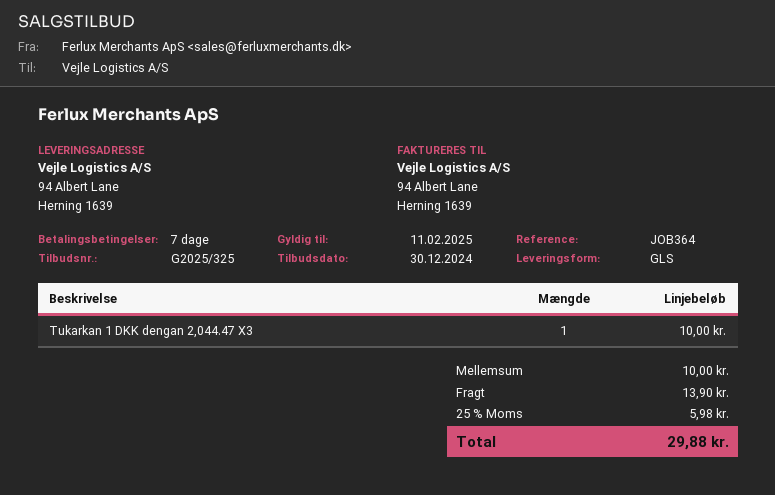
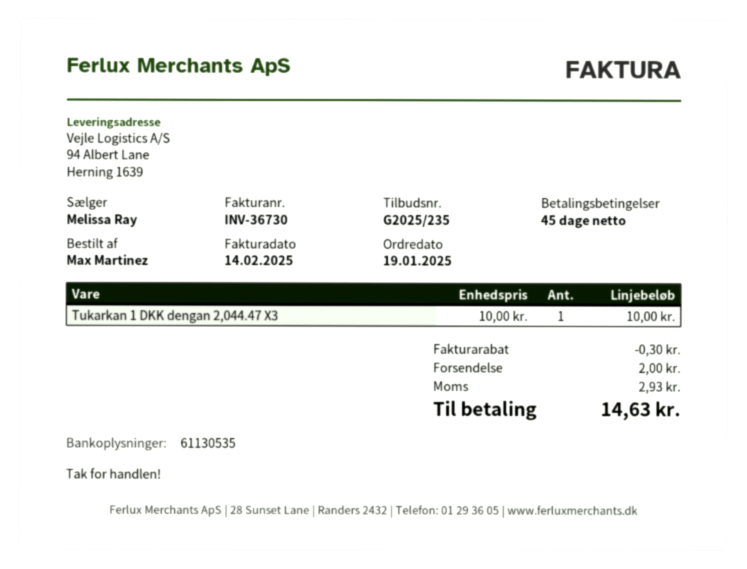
quote number: G2025/325 -> G2025/235
payment terms: 7 days -> 45 days
discount: none -> 0.30
shipping: 13.90 -> 2.00
tax: 5.98 -> 2.93
total: 29.88 -> 14.63

